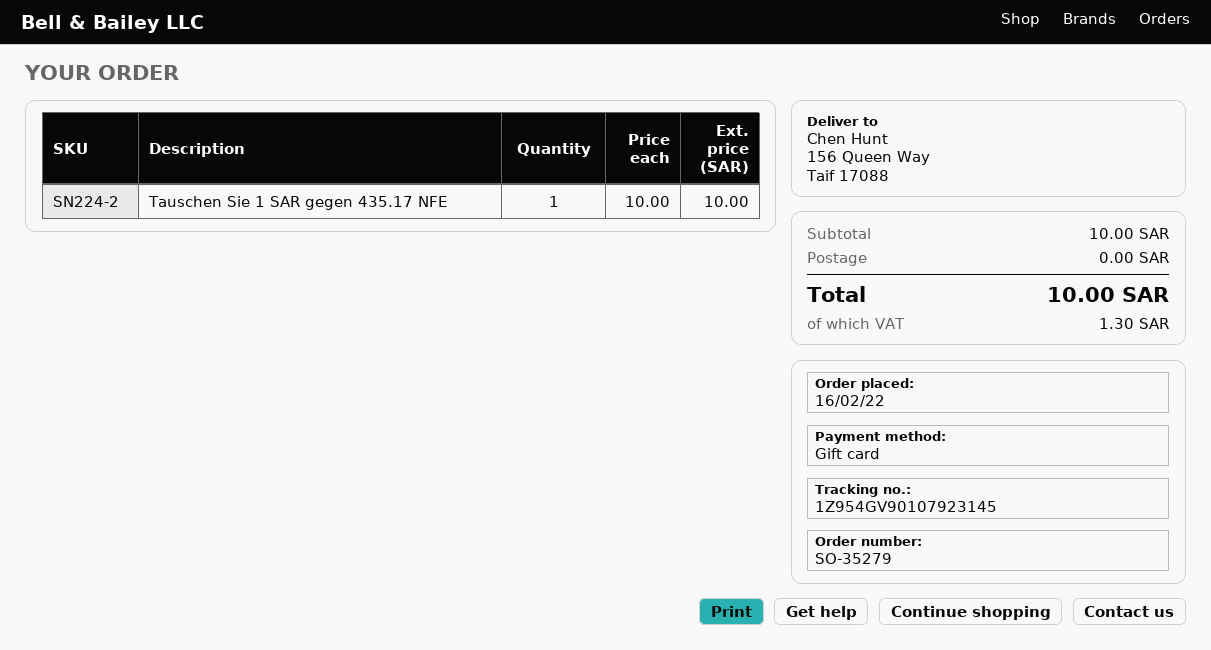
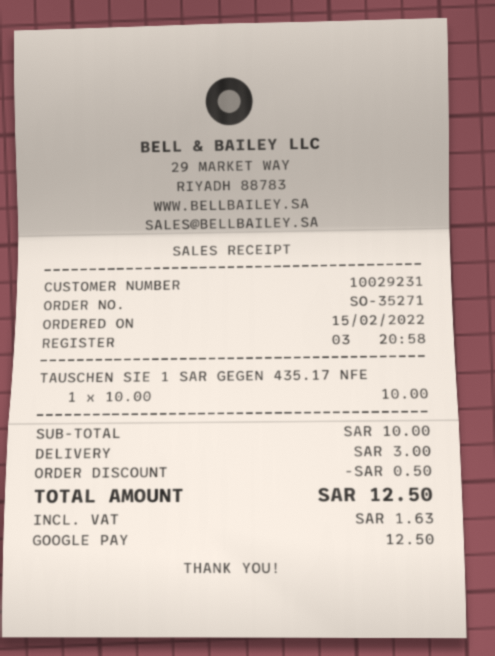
order number: SO-35279 -> SO-35271
order date: 2022-02-16 -> 2022-02-15
payment method: gift card -> Google Pay
discount: none -> 0.50
shipping: 0.00 -> 3.00
tax: 1.30 -> 1.63
total: 10.00 -> 12.50

